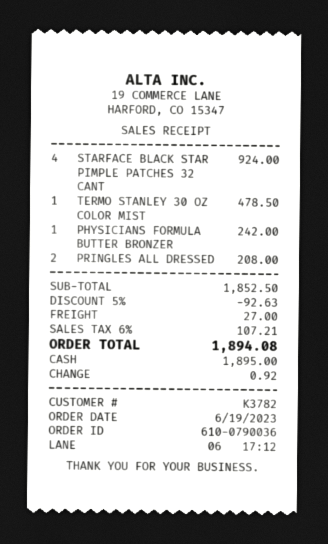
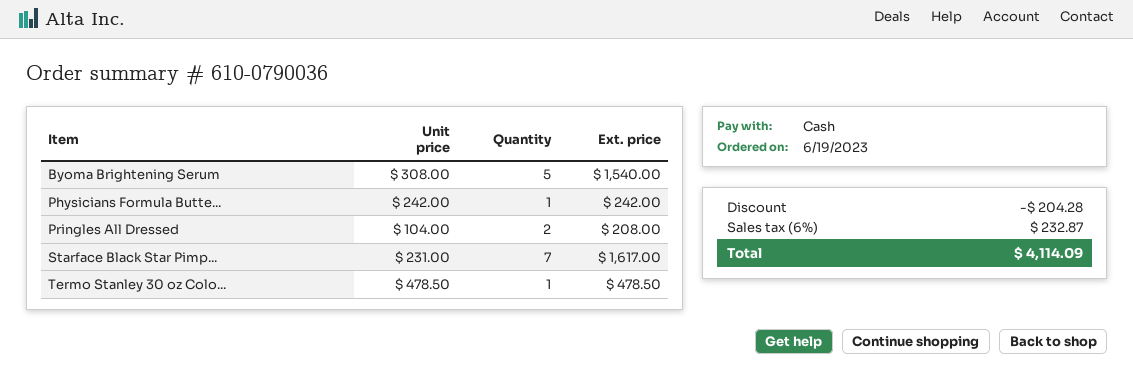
STARFACE BLACK STAR PIMPLE PATCHES 32 CANT: 4 for 924.00 -> 7 for 1617.00
Byoma Brightening Serum: none -> 5 for 1540.00
discount: 92.63 -> 204.28
shipping: 27.00 -> none
tax: 6% = 107.21 -> 6% = 232.87
total: 1894.08 -> 4114.09

